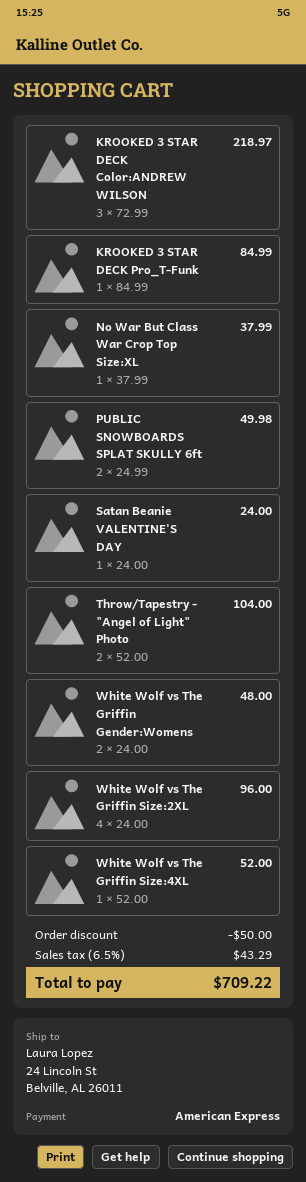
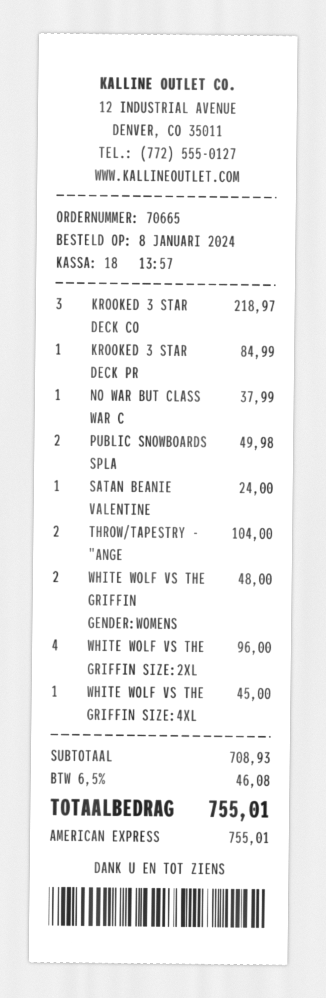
White Wolf vs The Griffin Size:4XL: 1 for 52.00 -> 1 for 45.00
discount: 50.00 -> none
tax: 6.5% = 43.29 -> 6.5% = 46.08
total: 709.22 -> 755.01

